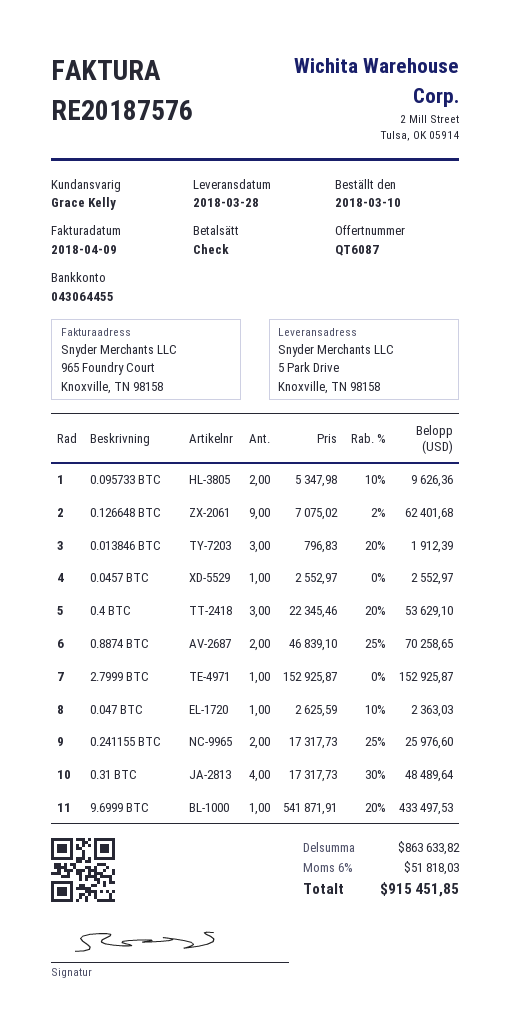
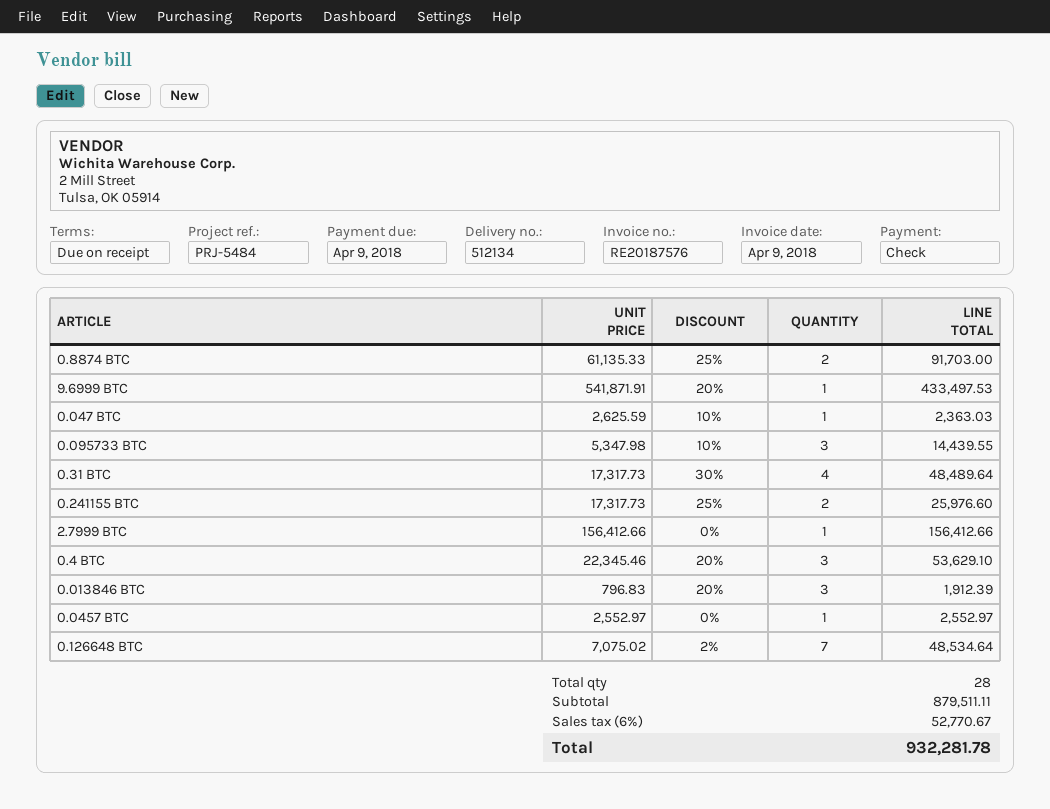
0.095733 BTC: 2 x 5347.98 - 10% = 9626.36 -> 3 x 5347.98 - 10% = 14439.55
0.126648 BTC: 9 x 7075.02 - 2% = 62401.68 -> 7 x 7075.02 - 2% = 48534.64
0.8874 BTC: 2 x 46839.10 - 25% = 70258.65 -> 2 x 61135.33 - 25% = 91703.00
2.7999 BTC: 1 x 152925.87 = 152925.87 -> 1 x 156412.66 = 156412.66
subtotal: 863633.82 -> 879511.11
tax: 6% = 51818.03 -> 6% = 52770.67
total: 915451.85 -> 932281.78

